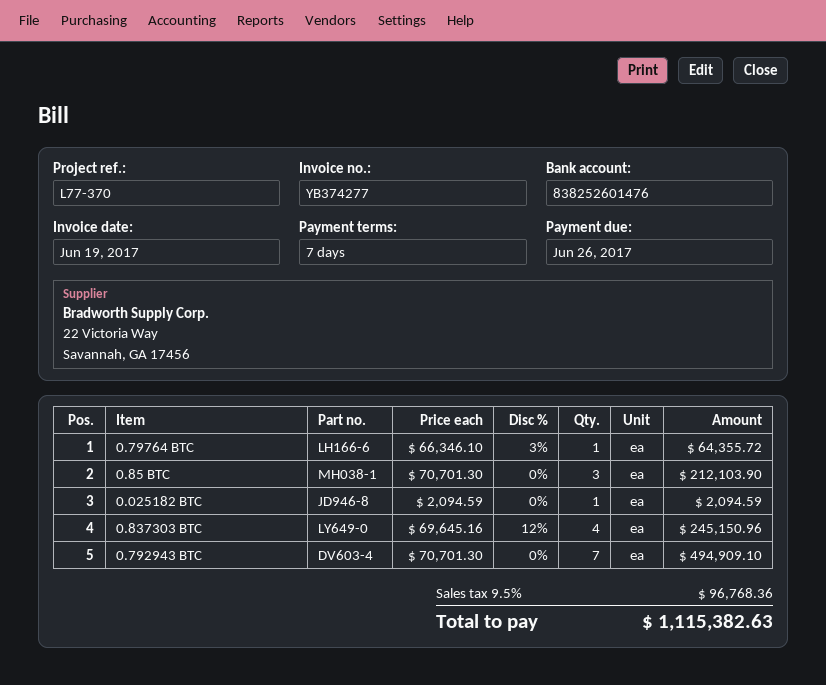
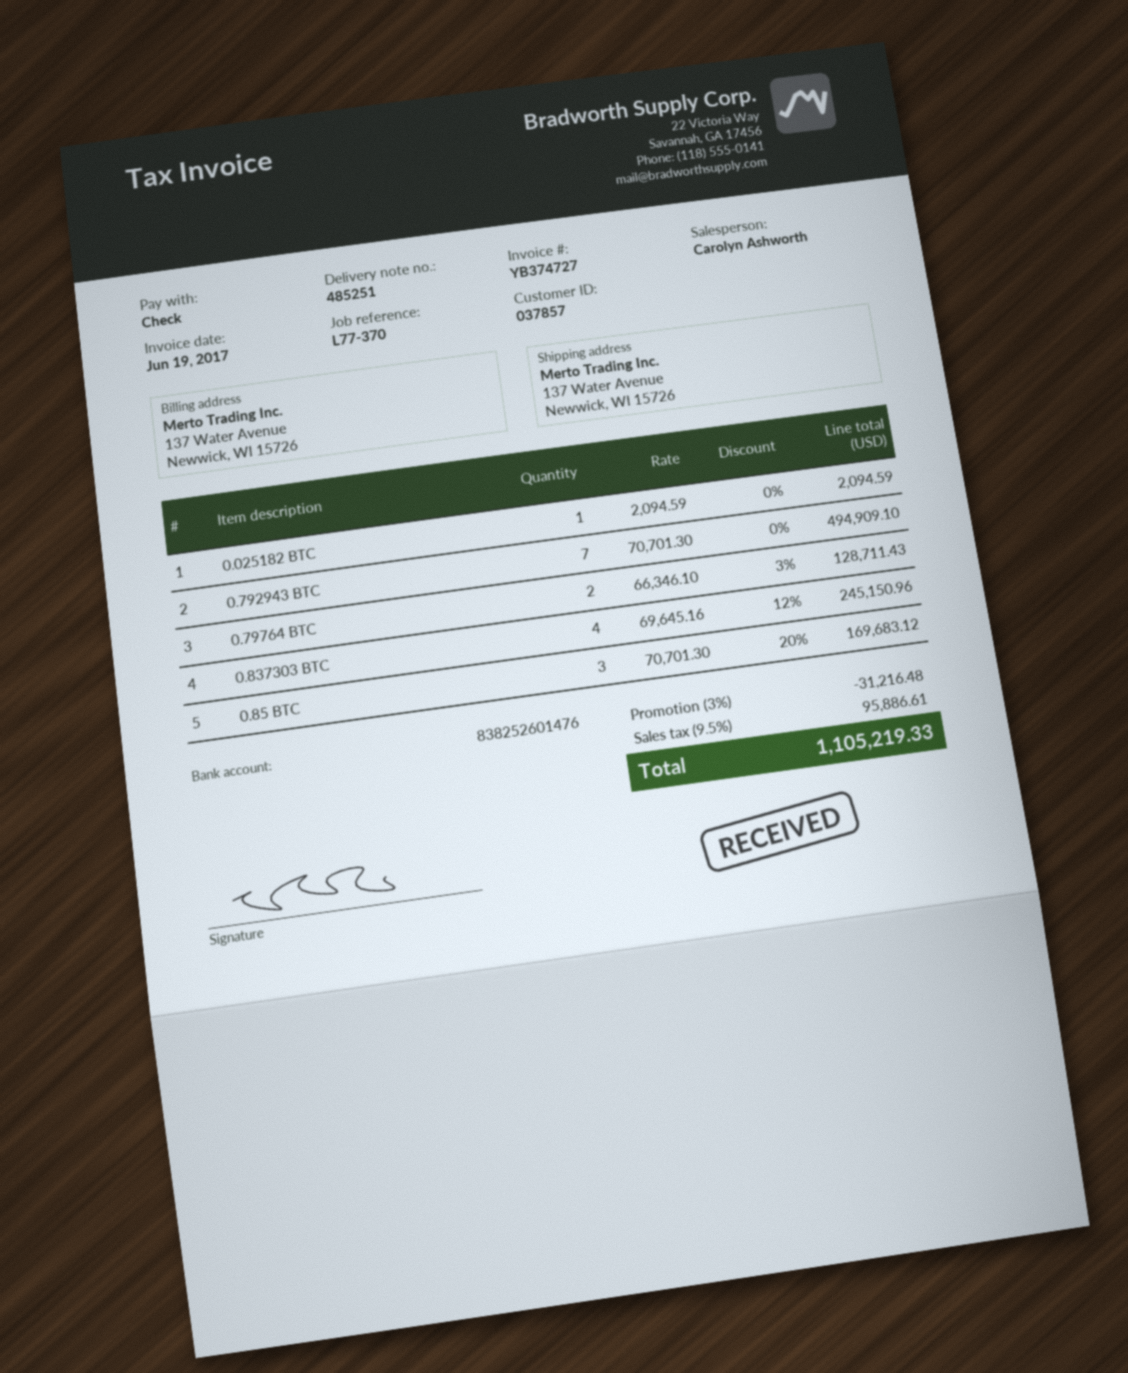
invoice number: YB374277 -> YB374727
0.79764 BTC: 1 x 66346.10 - 3% = 64355.72 -> 2 x 66346.10 - 3% = 128711.43
0.85 BTC: 3 x 70701.30 = 212103.90 -> 3 x 70701.30 - 20% = 169683.12
discount: none -> 3% = 31216.48
tax: 9.5% = 96768.36 -> 9.5% = 95886.61
total: 1115382.63 -> 1105219.33

